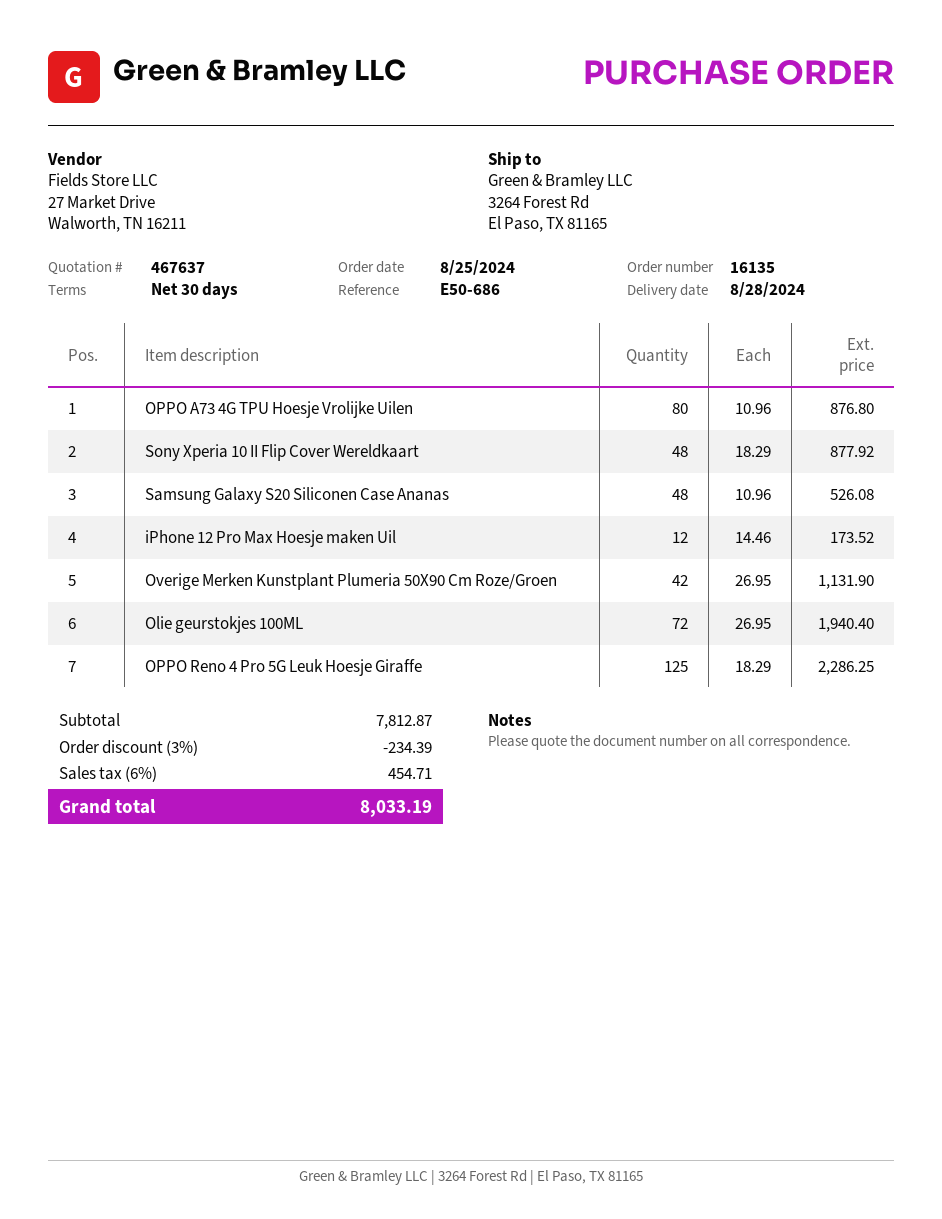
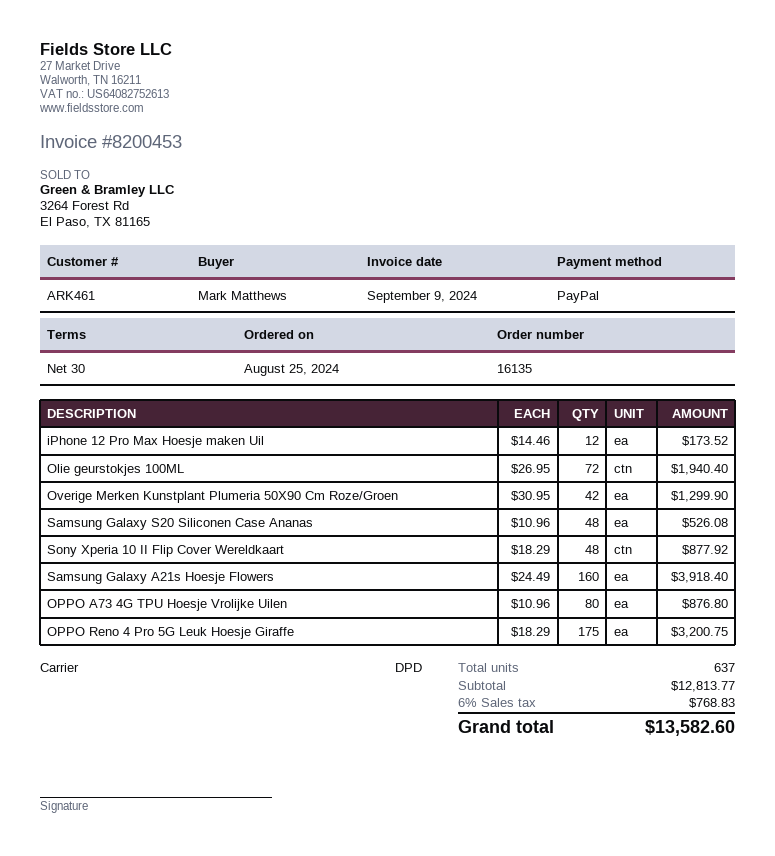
Overige Merken Kunstplant Plumeria 50X90 Cm Roze/Groen: 42 x 26.95 = 1131.90 -> 42 x 30.95 = 1299.90
OPPO Reno 4 Pro 5G Leuk Hoesje Giraffe: 125 x 18.29 = 2286.25 -> 175 x 18.29 = 3200.75
Samsung Galaxy A21s Hoesje Flowers: none -> 160 x 24.49 = 3918.40
subtotal: 7812.87 -> 12813.77
discount: 3% = 234.39 -> none
tax: 6% = 454.71 -> 6% = 768.83
total: 8033.19 -> 13582.60

